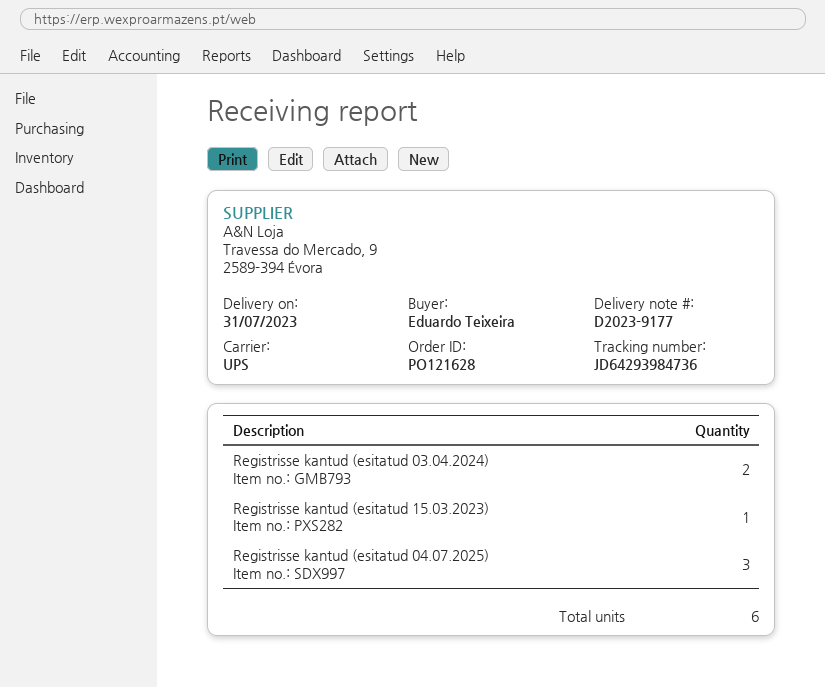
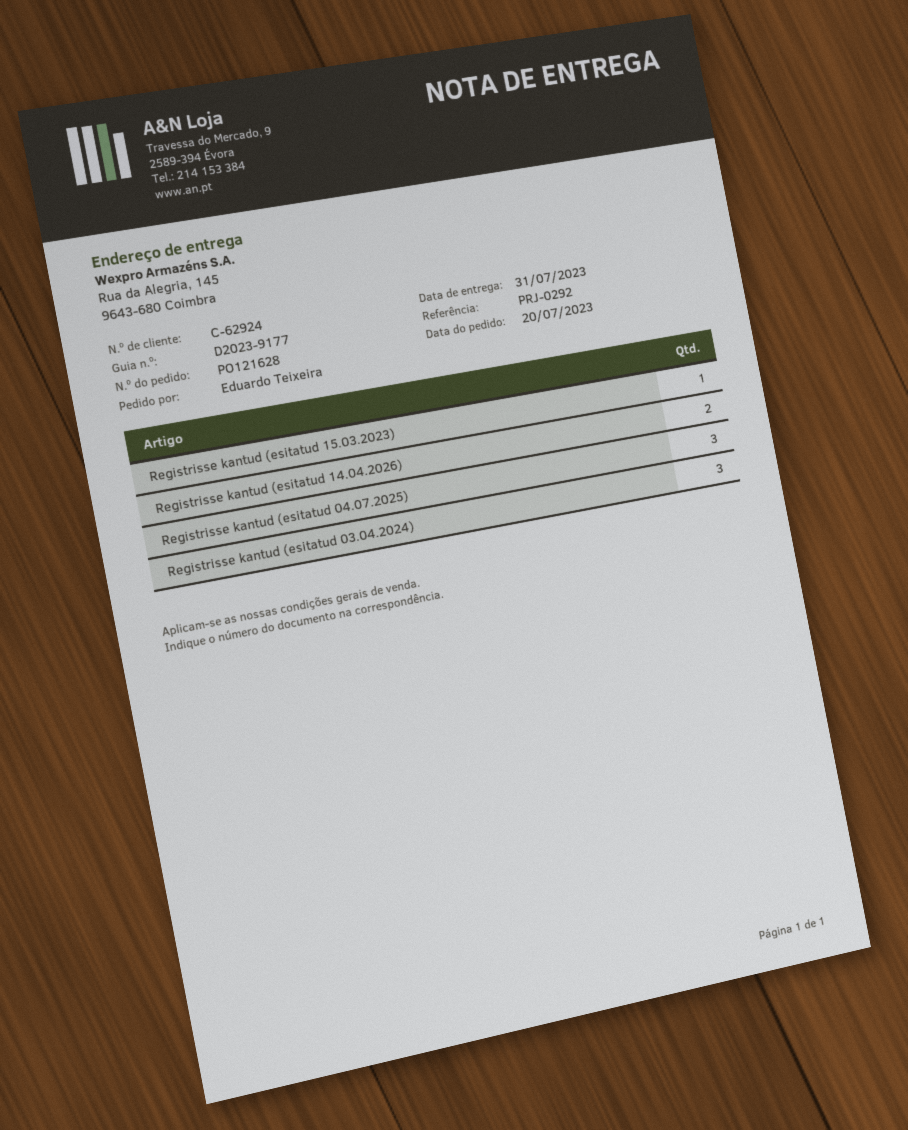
Registrisse kantud (esitatud 03.04.2024): 2 -> 3
Registrisse kantud (esitatud 14.04.2026): none -> 2

